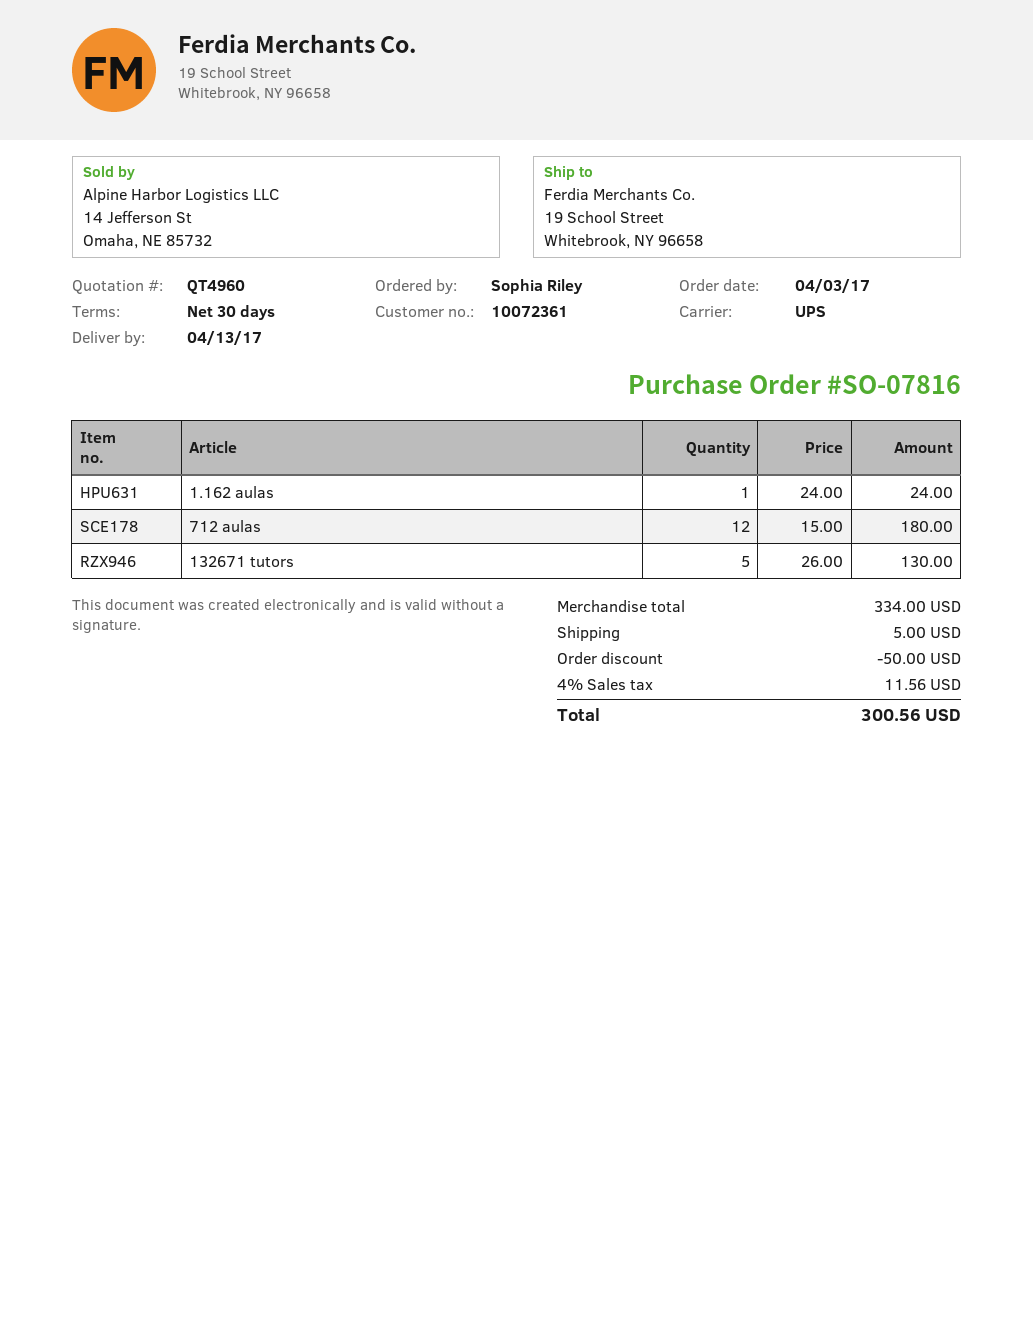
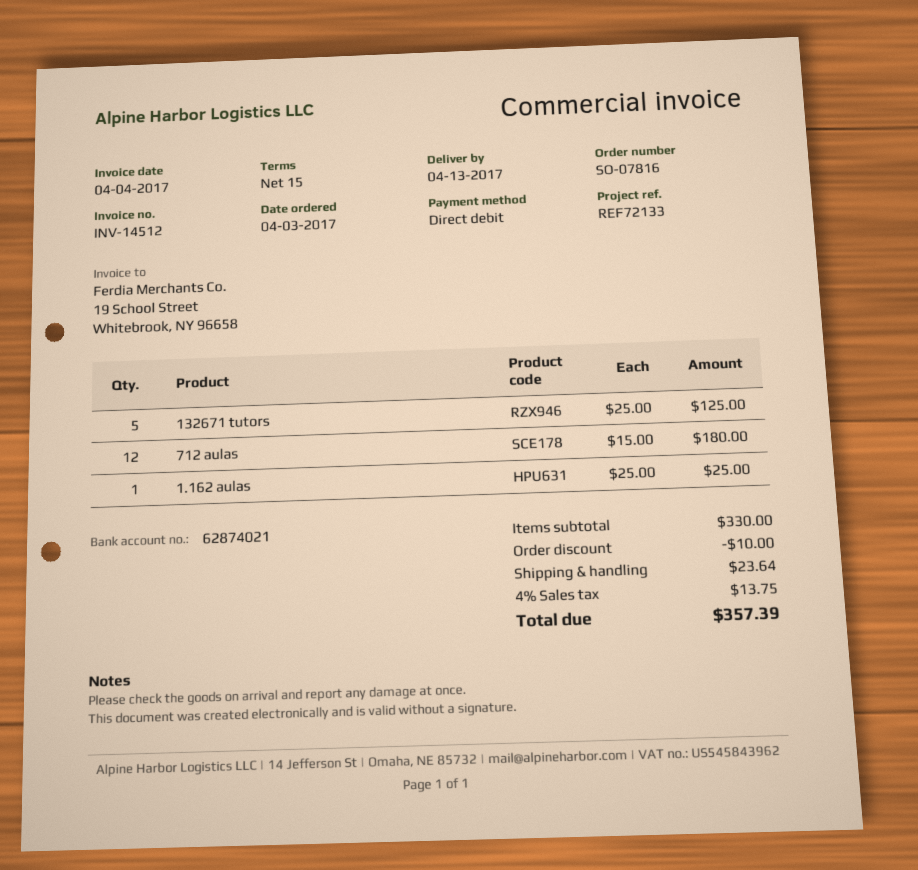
payment terms: 30 days -> 15 days
1.162 aulas: 1 x 24.00 = 24.00 -> 1 x 25.00 = 25.00
132671 tutors: 5 x 26.00 = 130.00 -> 5 x 25.00 = 125.00
subtotal: 334.00 -> 330.00
discount: 50.00 -> 10.00
shipping: 5.00 -> 23.64
tax: 4% = 11.56 -> 4% = 13.75
total: 300.56 -> 357.39

